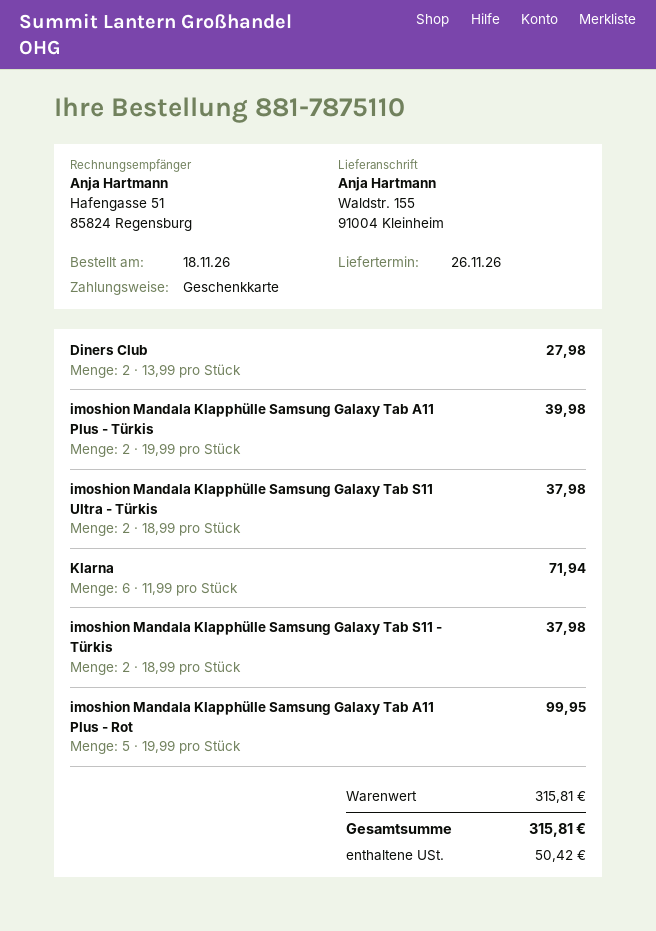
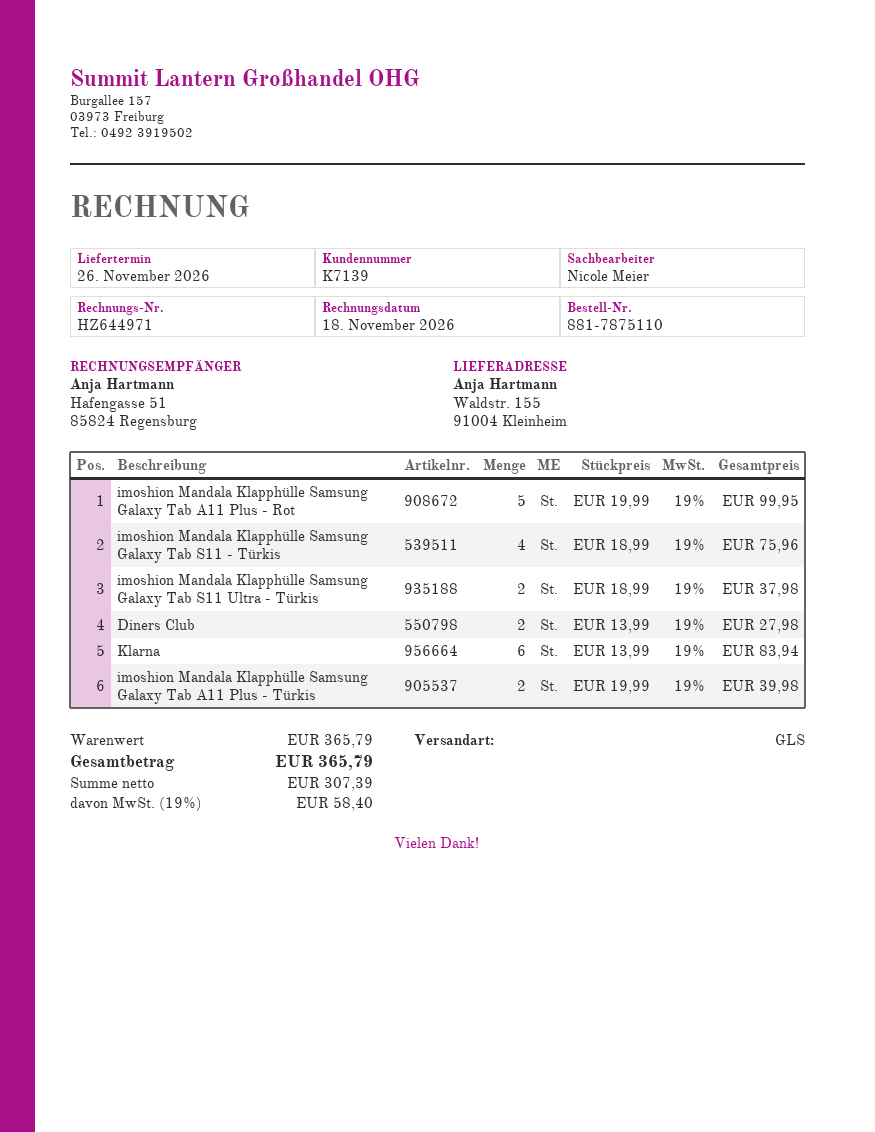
Klarna: 6 x 11.99 = 71.94 -> 6 x 13.99 = 83.94
imoshion Mandala Klapphülle Samsung Galaxy Tab S11 - Türkis: 2 x 18.99 = 37.98 -> 4 x 18.99 = 75.96
subtotal: 315.81 -> 365.79
tax: 50.42 -> 58.40
total: 315.81 -> 365.79

